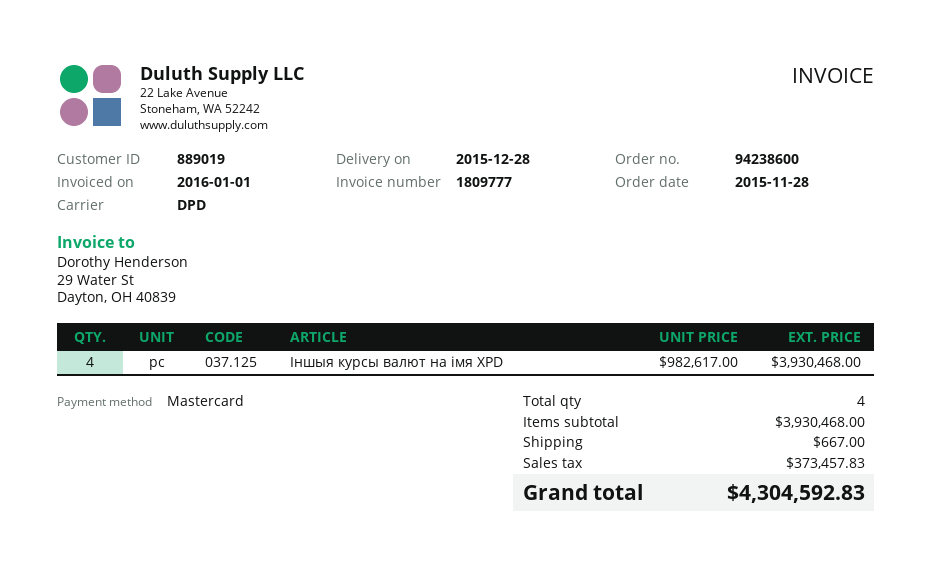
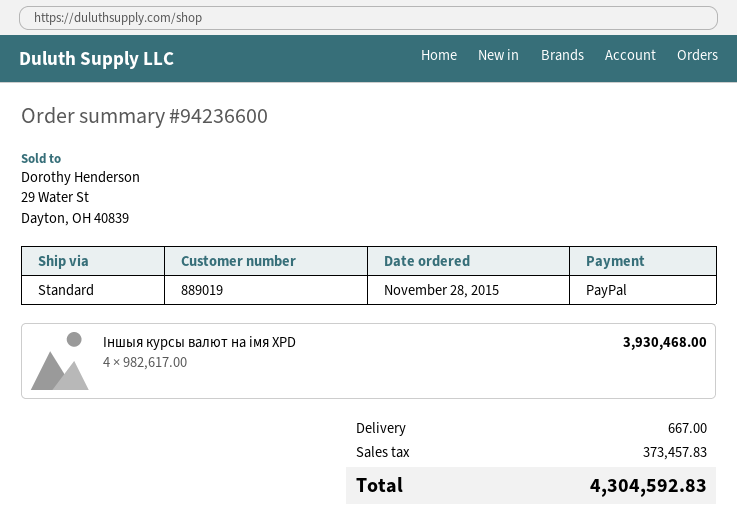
order number: 94238600 -> 94236600
payment method: Mastercard -> PayPal
shipping method: DPD -> standard

